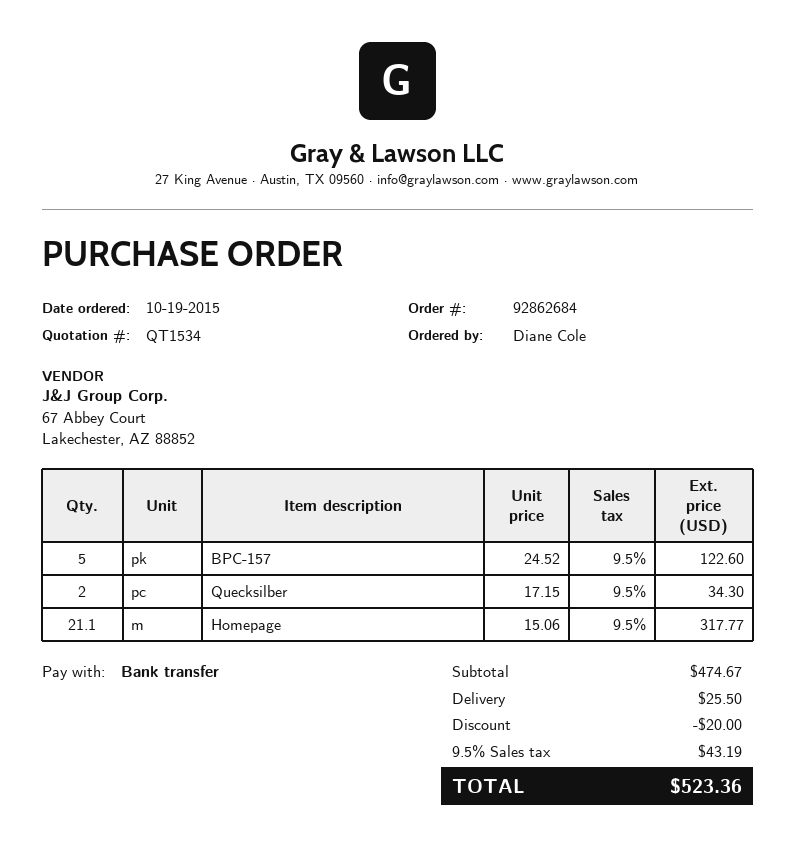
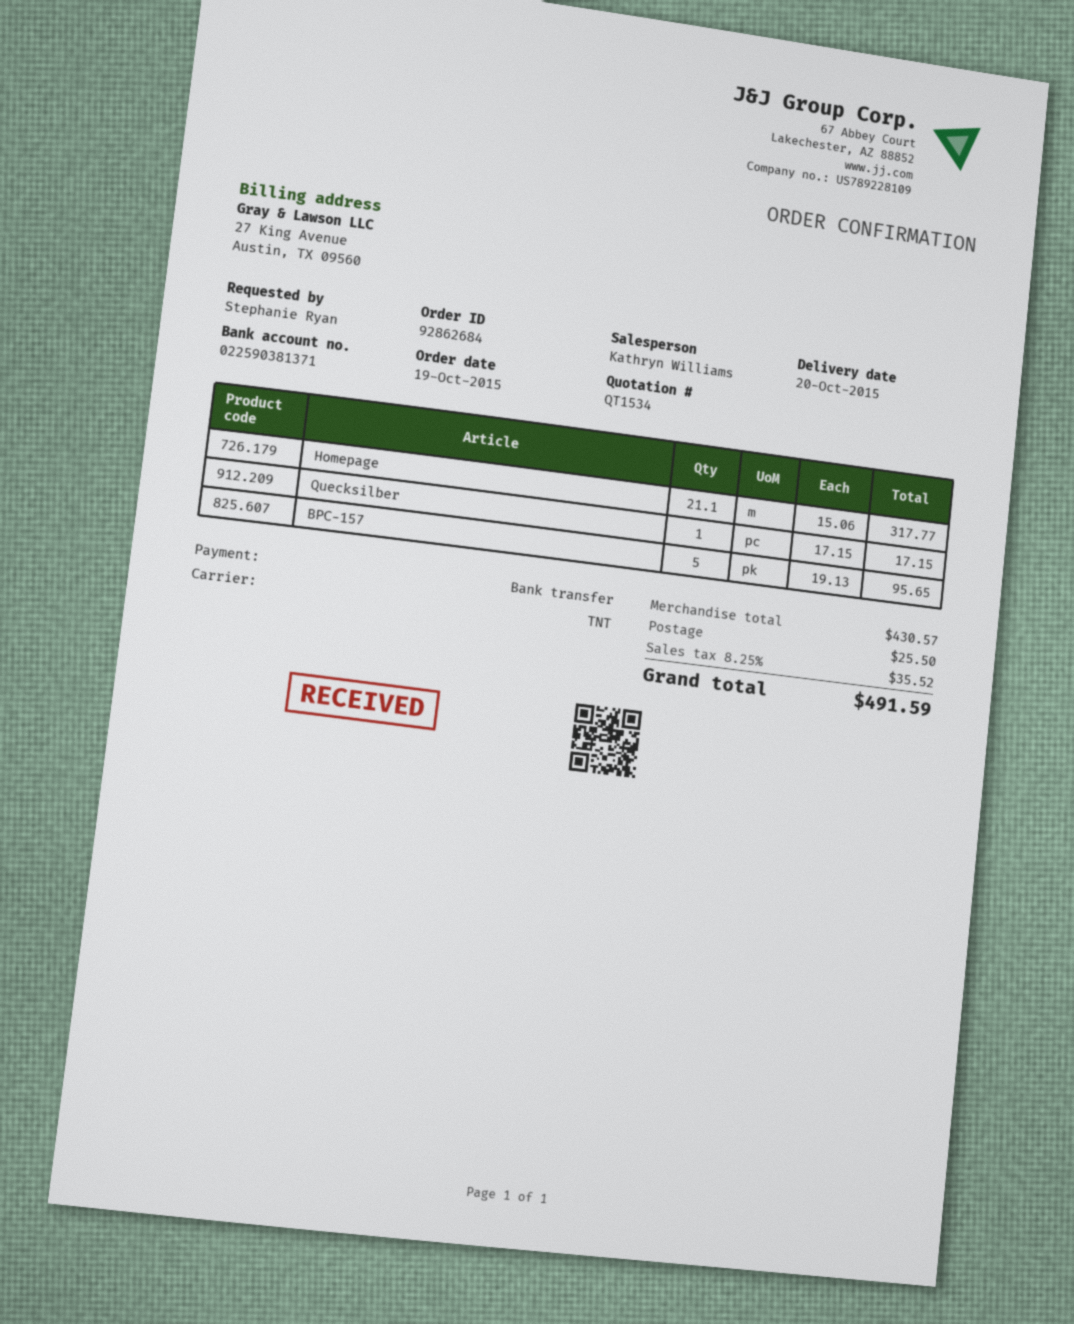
ordered by: Diane Cole -> Stephanie Ryan
BPC-157: 5 x 24.52 = 122.60 -> 5 x 19.13 = 95.65
Quecksilber: 2 x 17.15 = 34.30 -> 1 x 17.15 = 17.15
subtotal: 474.67 -> 430.57
discount: 20.00 -> none
tax: 9.5% = 43.19 -> 8.25% = 35.52
total: 523.36 -> 491.59

